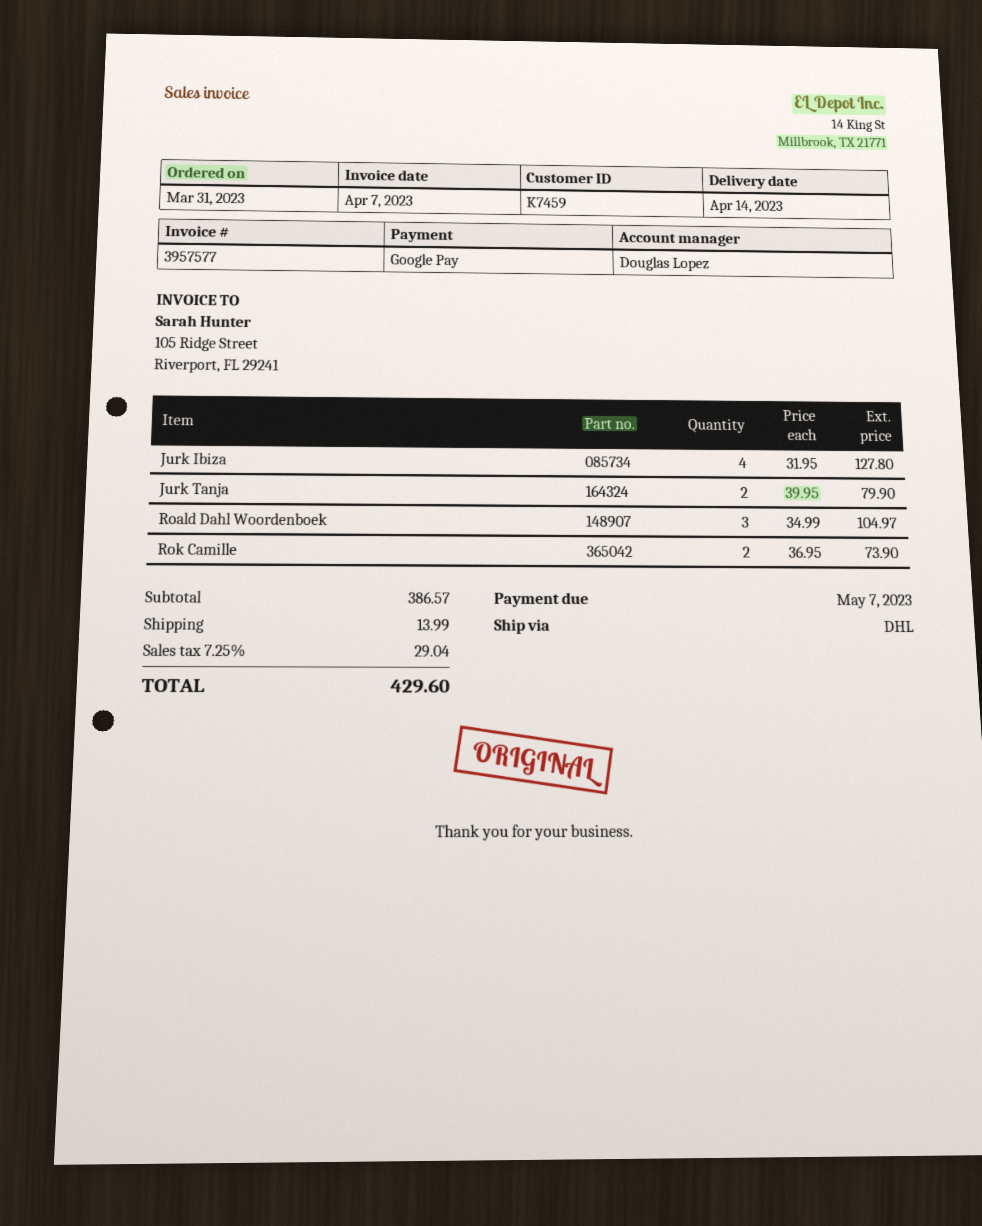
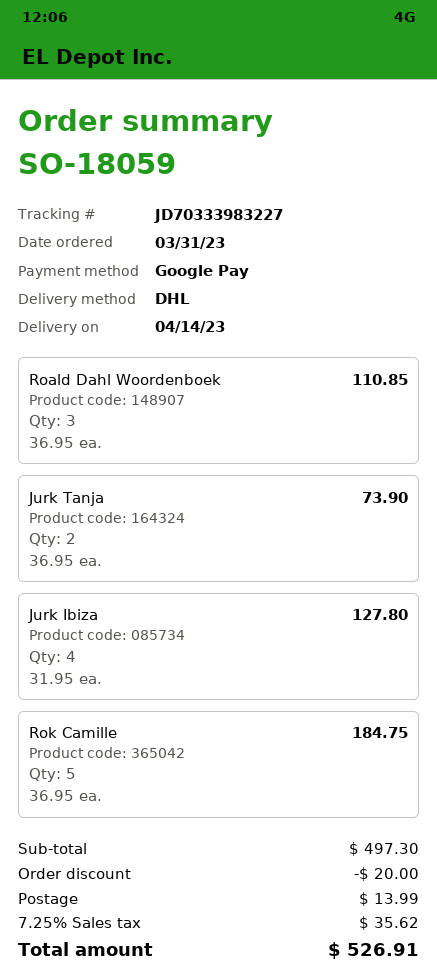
Jurk Tanja: 2 x 39.95 = 79.90 -> 2 x 36.95 = 73.90
Roald Dahl Woordenboek: 3 x 34.99 = 104.97 -> 3 x 36.95 = 110.85
Rok Camille: 2 x 36.95 = 73.90 -> 5 x 36.95 = 184.75
subtotal: 386.57 -> 497.30
discount: none -> 20.00
tax: 7.25% = 29.04 -> 7.25% = 35.62
total: 429.60 -> 526.91

